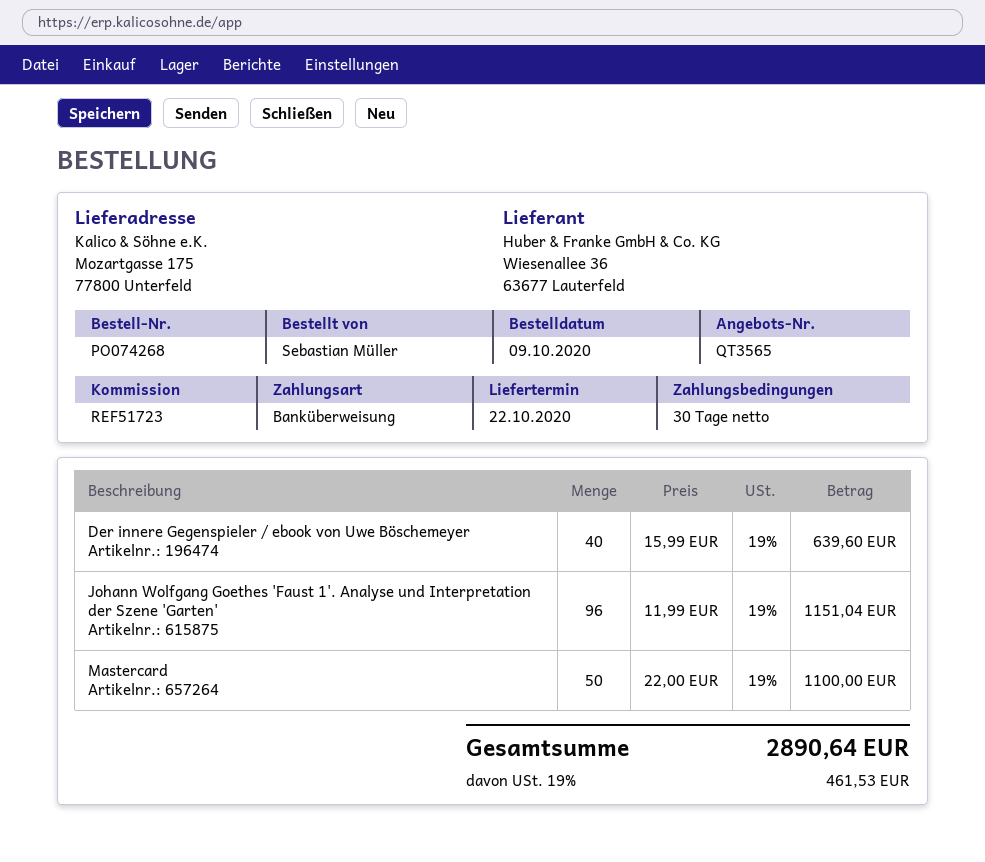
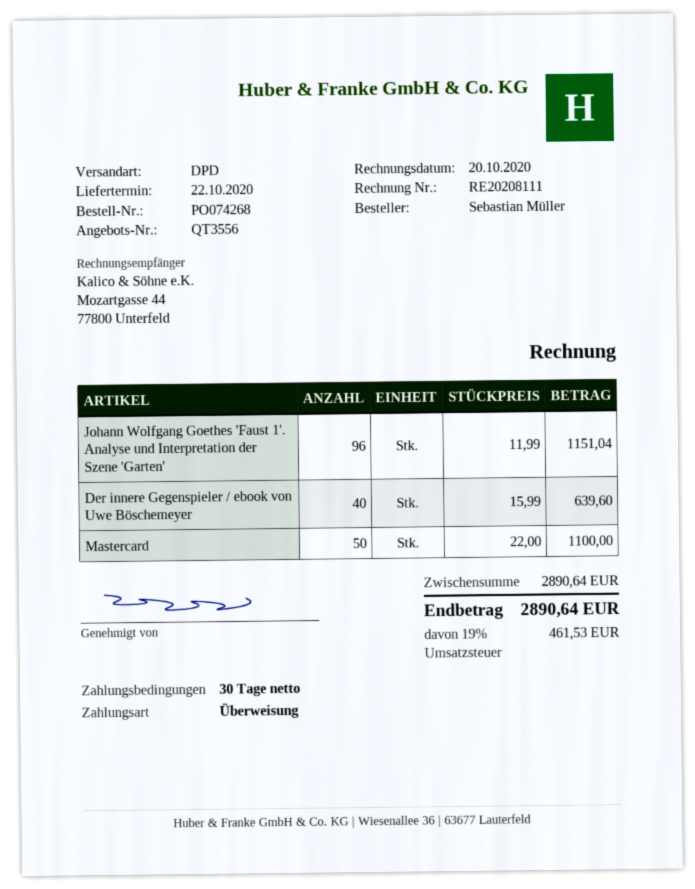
quote number: QT3565 -> QT3556

